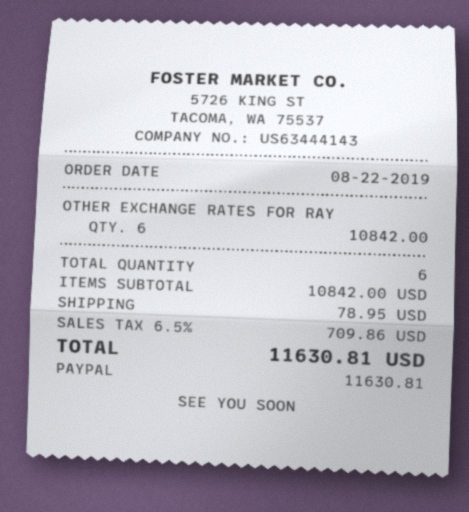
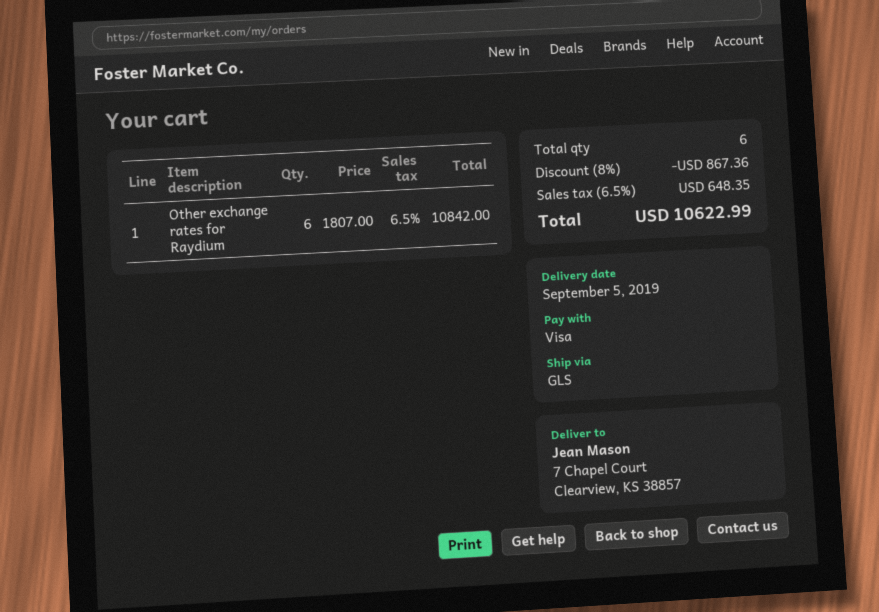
payment method: PayPal -> Visa
discount: none -> 8% = 867.36
shipping: 78.95 -> none
tax: 6.5% = 709.86 -> 6.5% = 648.35
total: 11630.81 -> 10622.99

